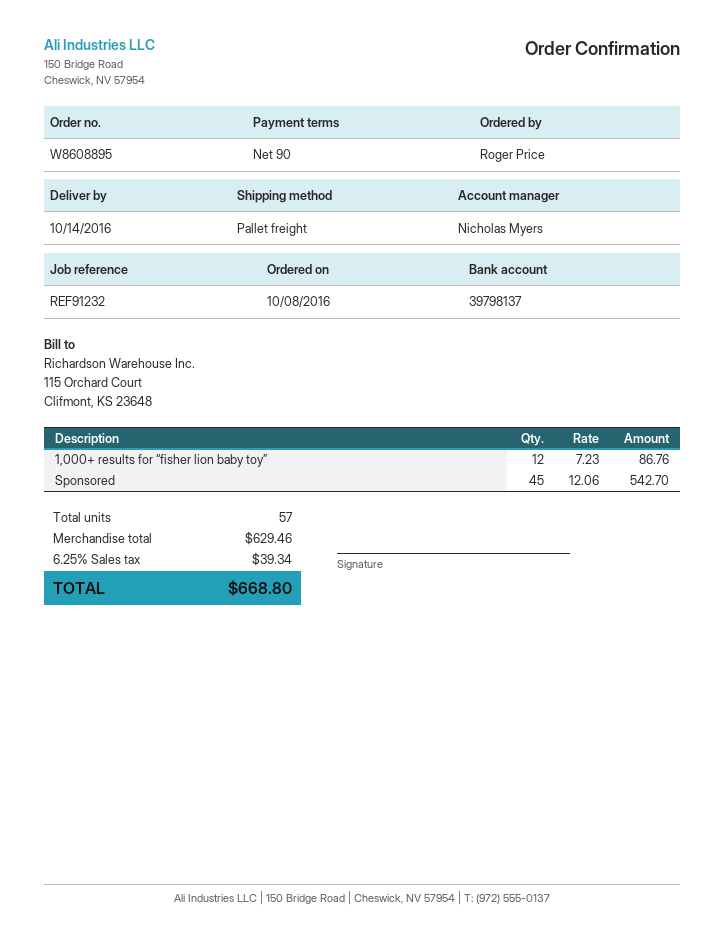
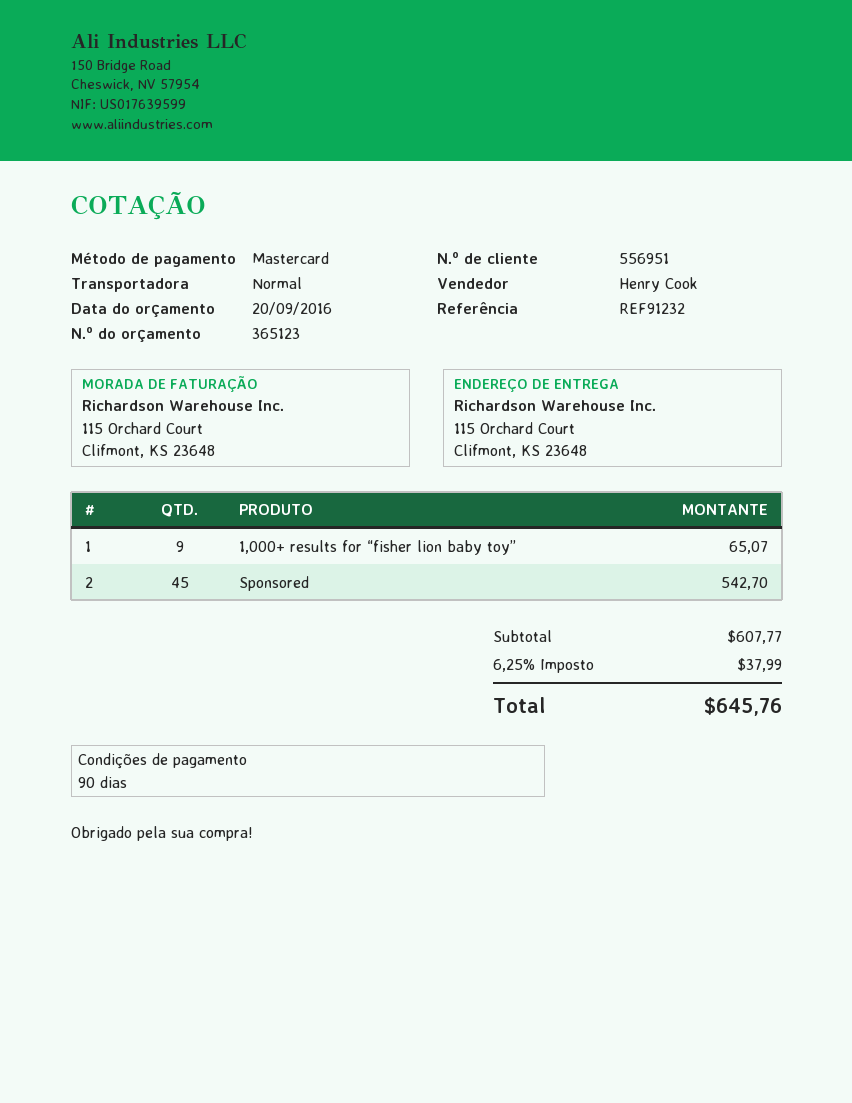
sales rep: Nicholas Myers -> Henry Cook
shipping method: pallet freight -> standard
1,000+ results for “fisher lion baby toy”: 12 for 86.76 -> 9 for 65.07
subtotal: 629.46 -> 607.77
tax: 6.25% = 39.34 -> 6.25% = 37.99
total: 668.80 -> 645.76

